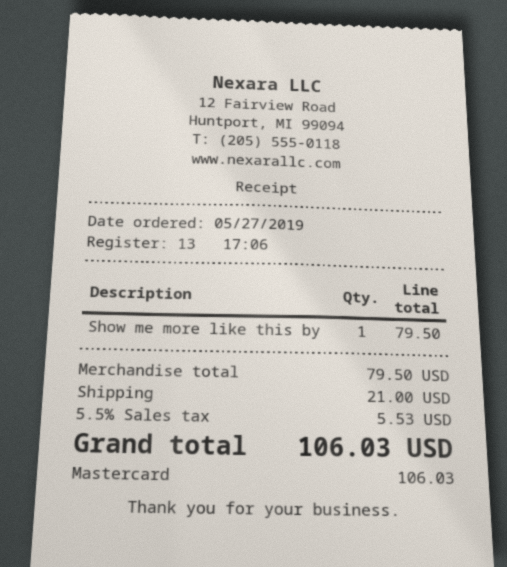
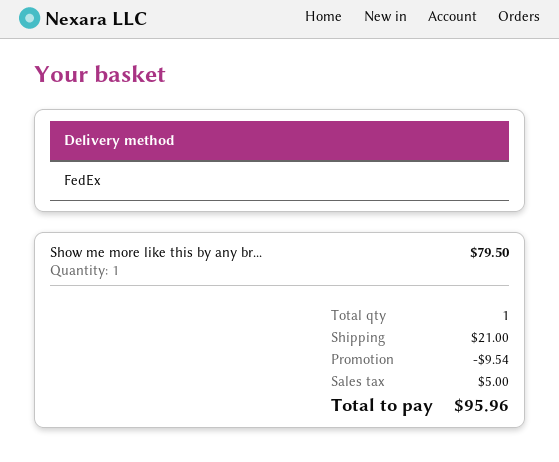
discount: none -> 9.54
tax: 5.53 -> 5.00
total: 106.03 -> 95.96

